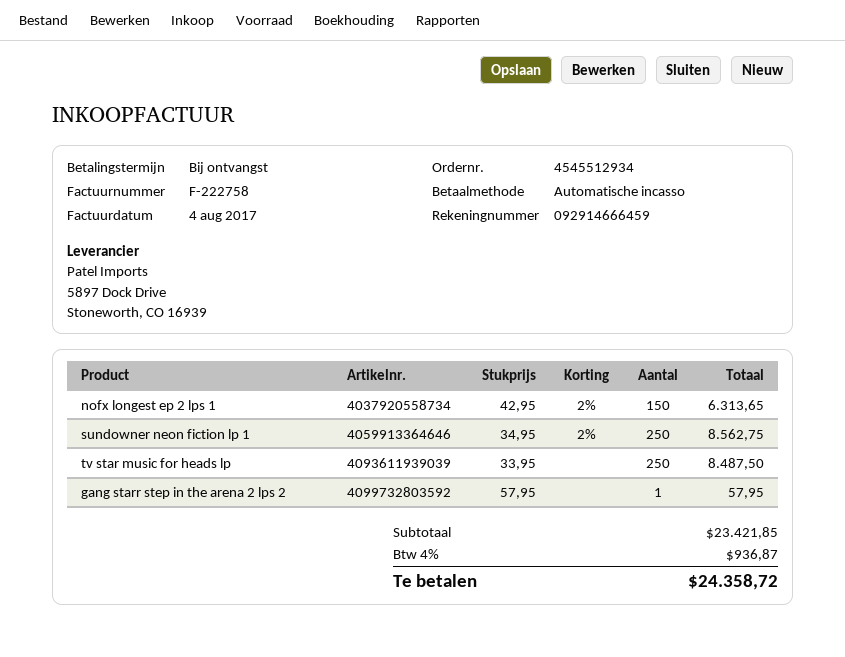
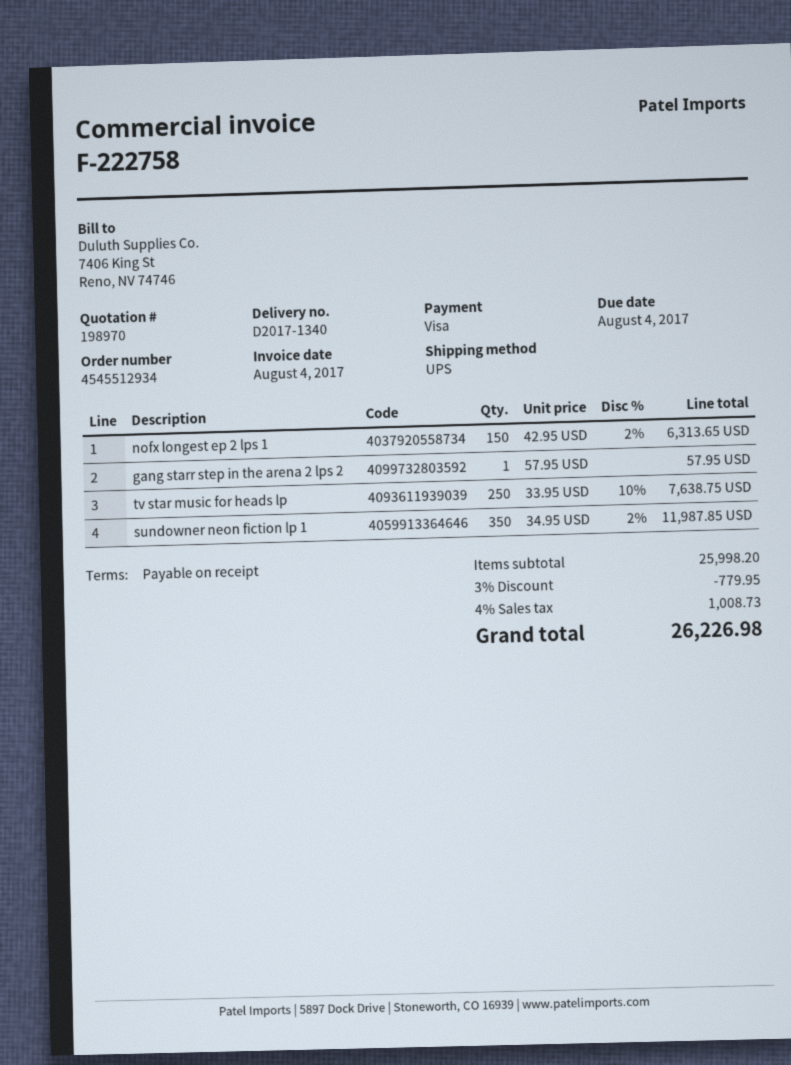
payment method: direct debit -> Visa
sundowner neon fiction lp 1: 250 x 34.95 - 2% = 8562.75 -> 350 x 34.95 - 2% = 11987.85
tv star music for heads lp: 250 x 33.95 = 8487.50 -> 250 x 33.95 - 10% = 7638.75
subtotal: 23421.85 -> 25998.20
discount: none -> 3% = 779.95
tax: 4% = 936.87 -> 4% = 1008.73
total: 24358.72 -> 26226.98

